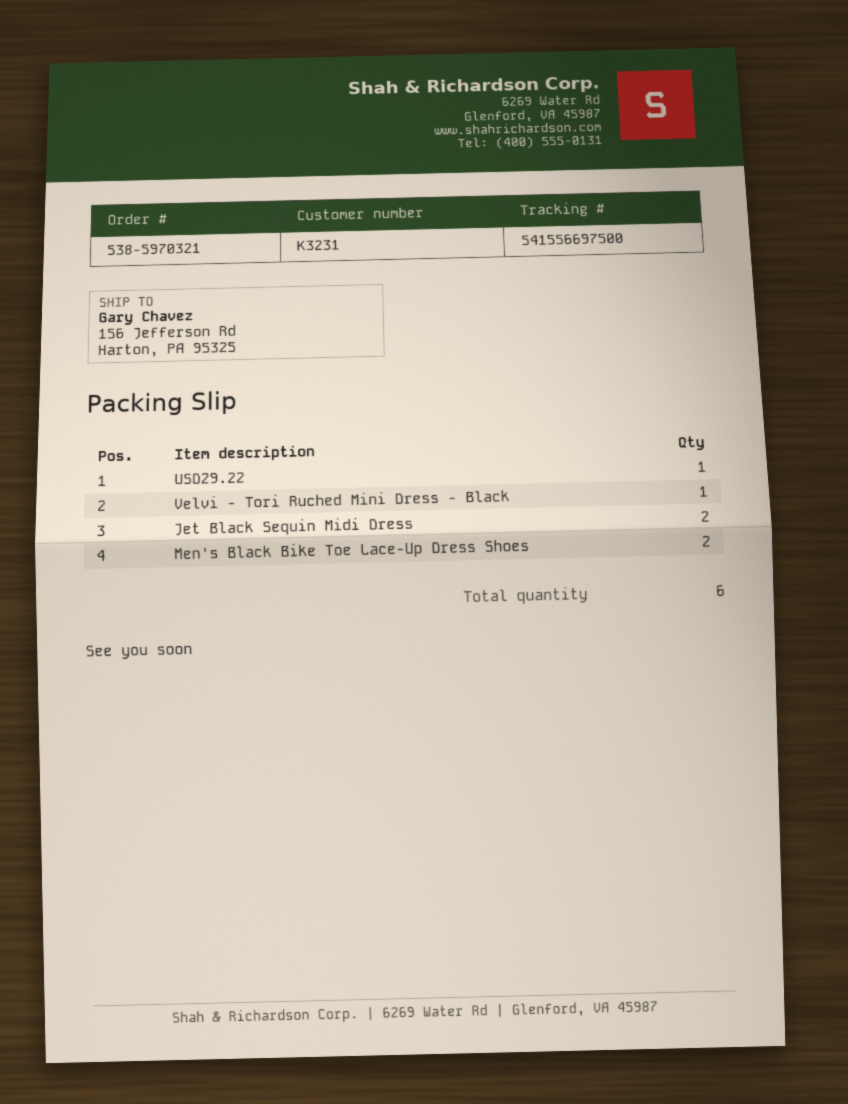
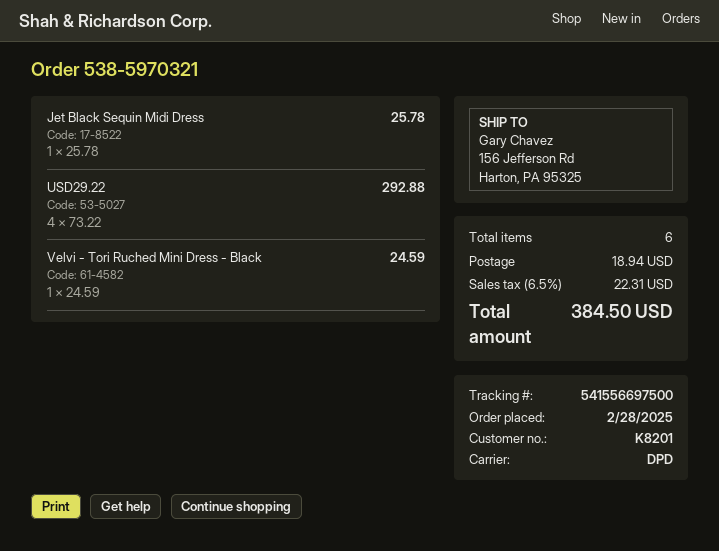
customer number: K3231 -> K8201
USD29.22: 1 -> 4
Jet Black Sequin Midi Dress: 2 -> 1
Men's Black Bike Toe Lace-Up Dress Shoes: 2 -> none

